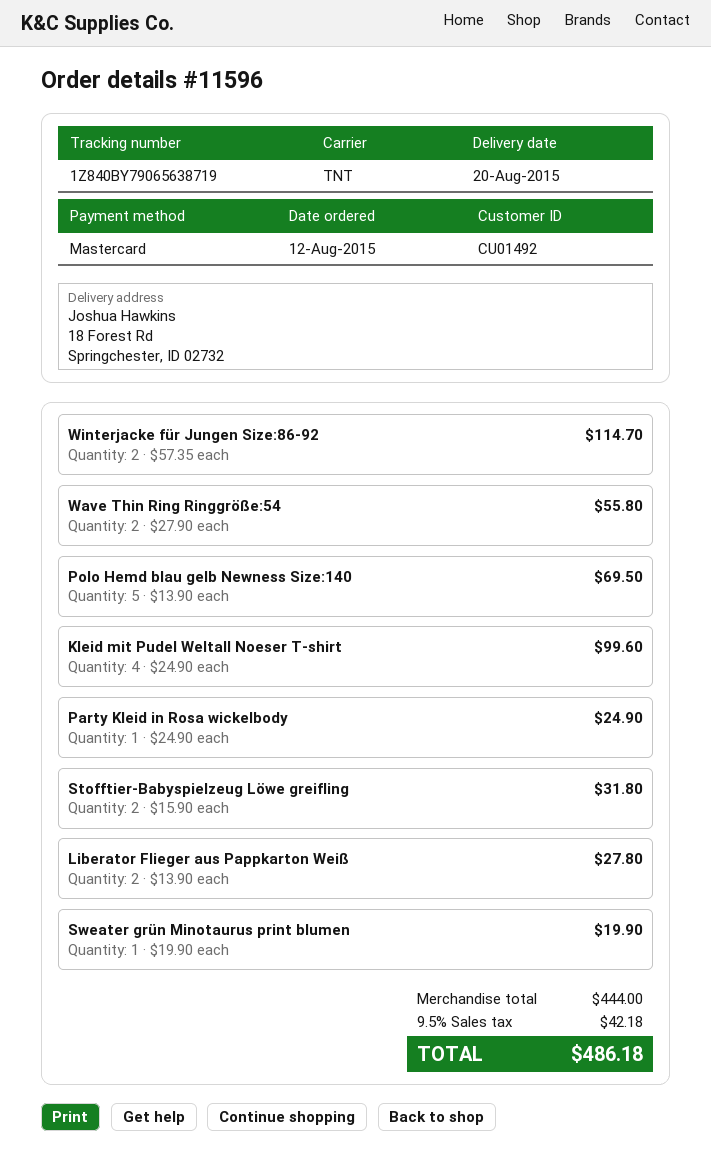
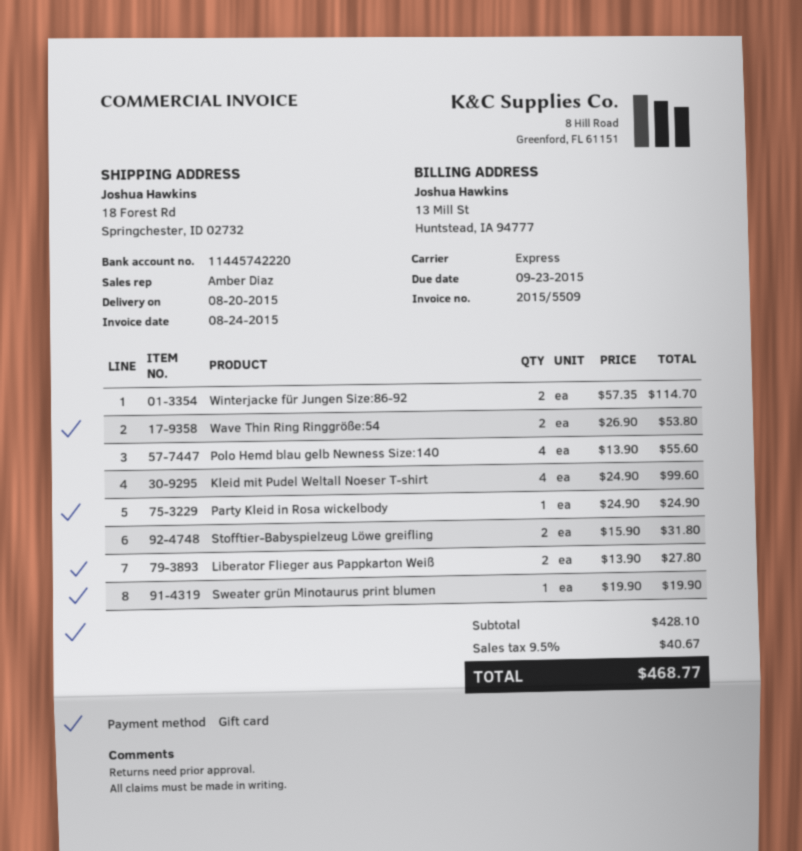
payment method: Mastercard -> gift card
shipping method: TNT -> express
Wave Thin Ring Ringgröße:54: 2 x 27.90 = 55.80 -> 2 x 26.90 = 53.80
Polo Hemd blau gelb Newness Size:140: 5 x 13.90 = 69.50 -> 4 x 13.90 = 55.60
subtotal: 444.00 -> 428.10
tax: 9.5% = 42.18 -> 9.5% = 40.67
total: 486.18 -> 468.77

